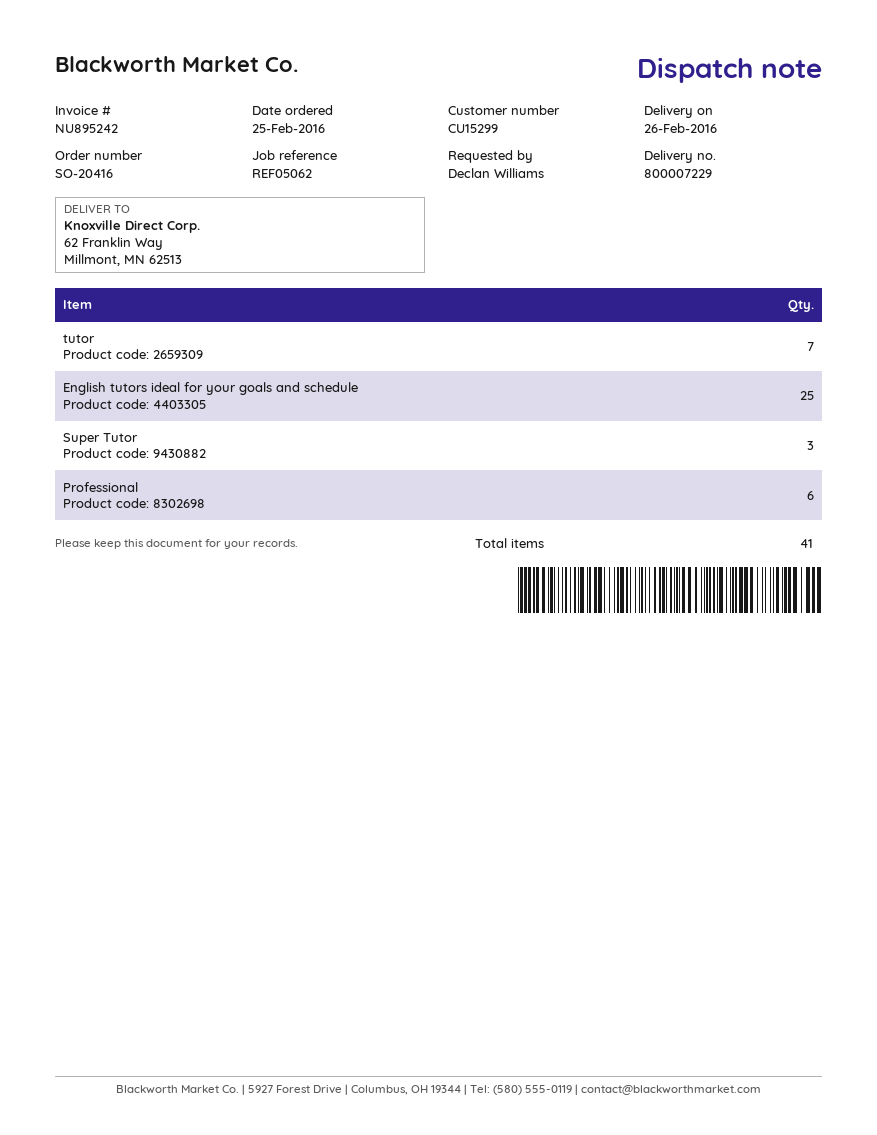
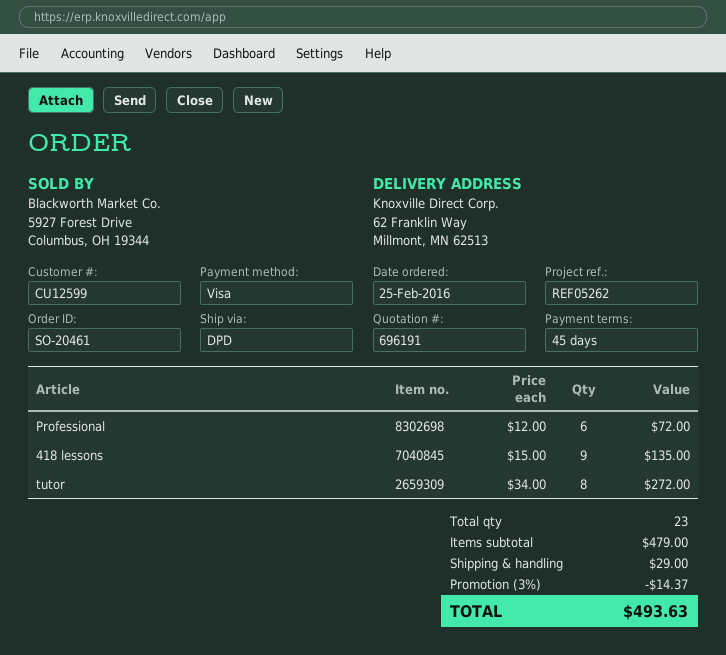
order number: SO-20416 -> SO-20461
customer number: CU15299 -> CU12599
reference: REF05062 -> REF05262
tutor: 7 -> 8
English tutors ideal for your goals and schedule: 25 -> none
Super Tutor: 3 -> none
418 lessons: none -> 9
total quantity: 41 -> 23

